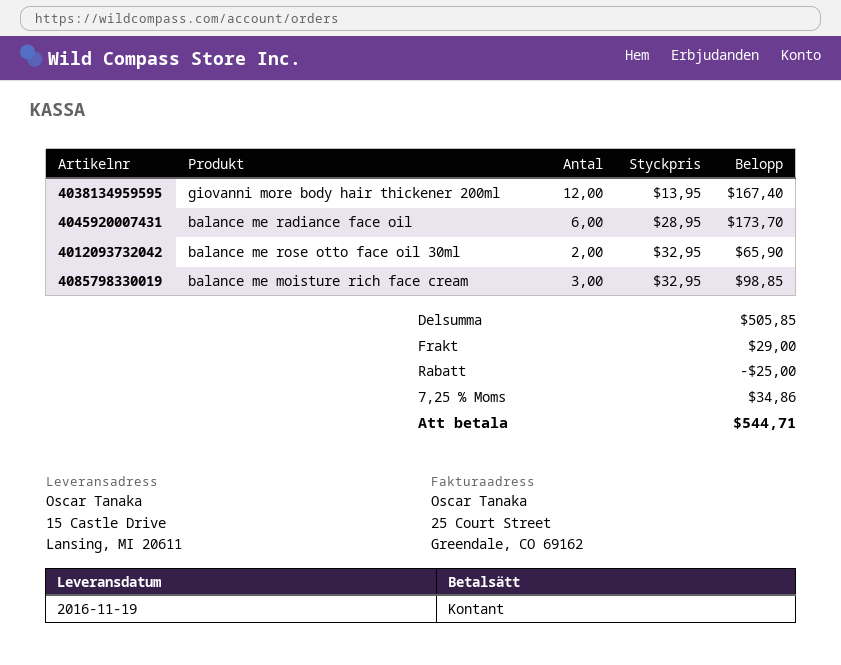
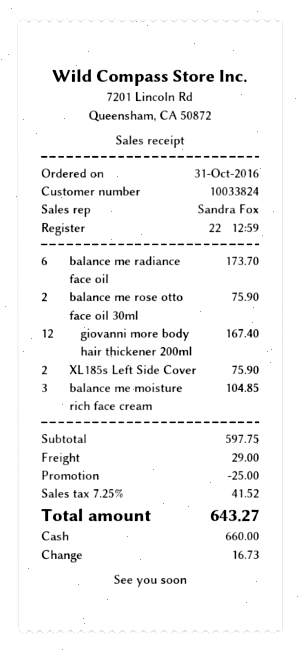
balance me rose otto face oil 30ml: 2 for 65.90 -> 2 for 75.90
balance me moisture rich face cream: 3 for 98.85 -> 3 for 104.85
XL185s Left Side Cover: none -> 2 for 75.90
subtotal: 505.85 -> 597.75
tax: 7.25% = 34.86 -> 7.25% = 41.52
total: 544.71 -> 643.27

